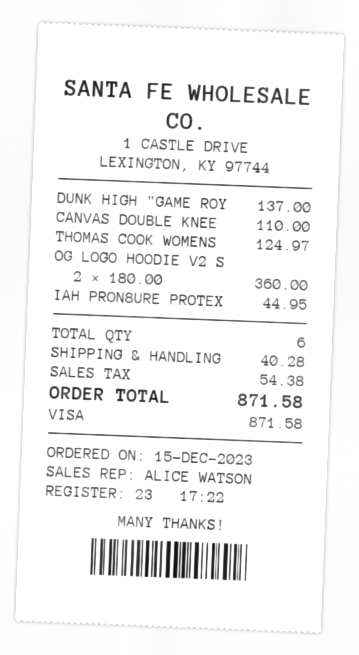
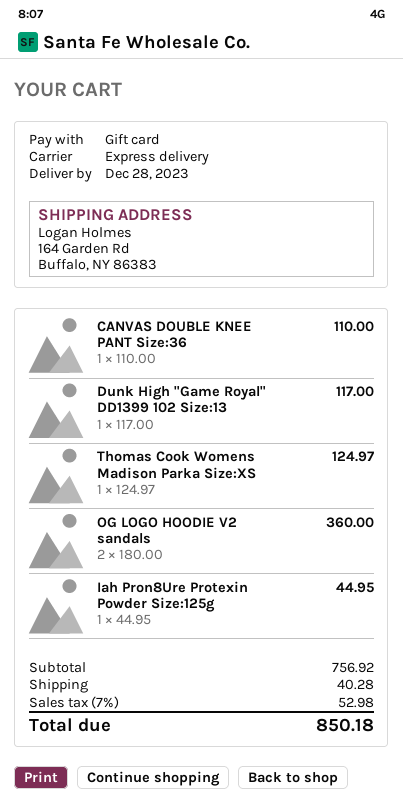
payment method: Visa -> gift card
DUNK HIGH "GAME ROY: 1 x 137.00 = 137.00 -> 1 x 117.00 = 117.00
tax: 54.38 -> 52.98
total: 871.58 -> 850.18

